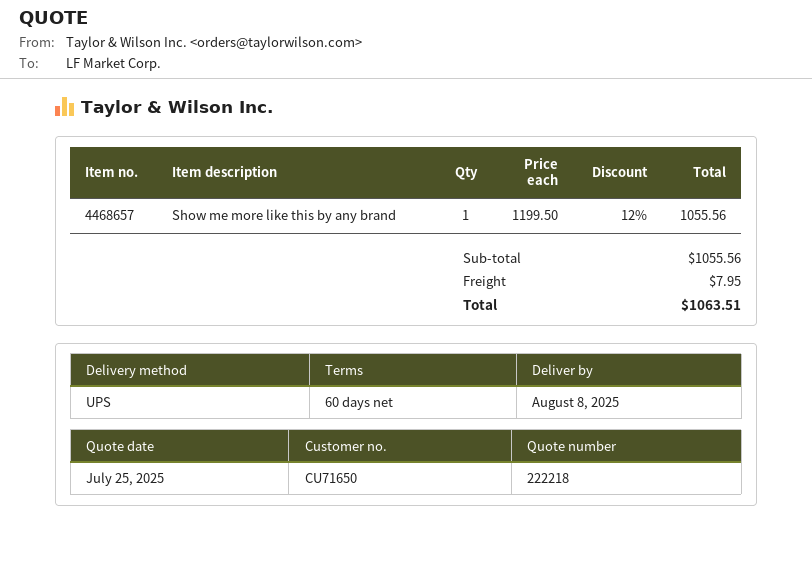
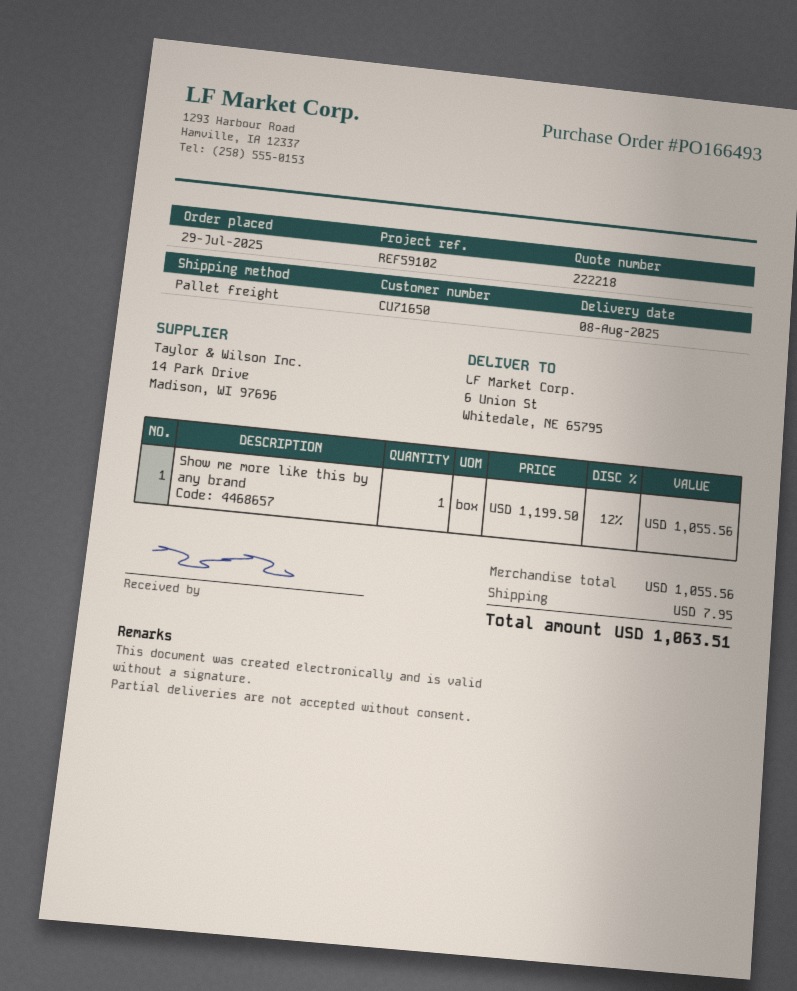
shipping method: UPS -> pallet freight

